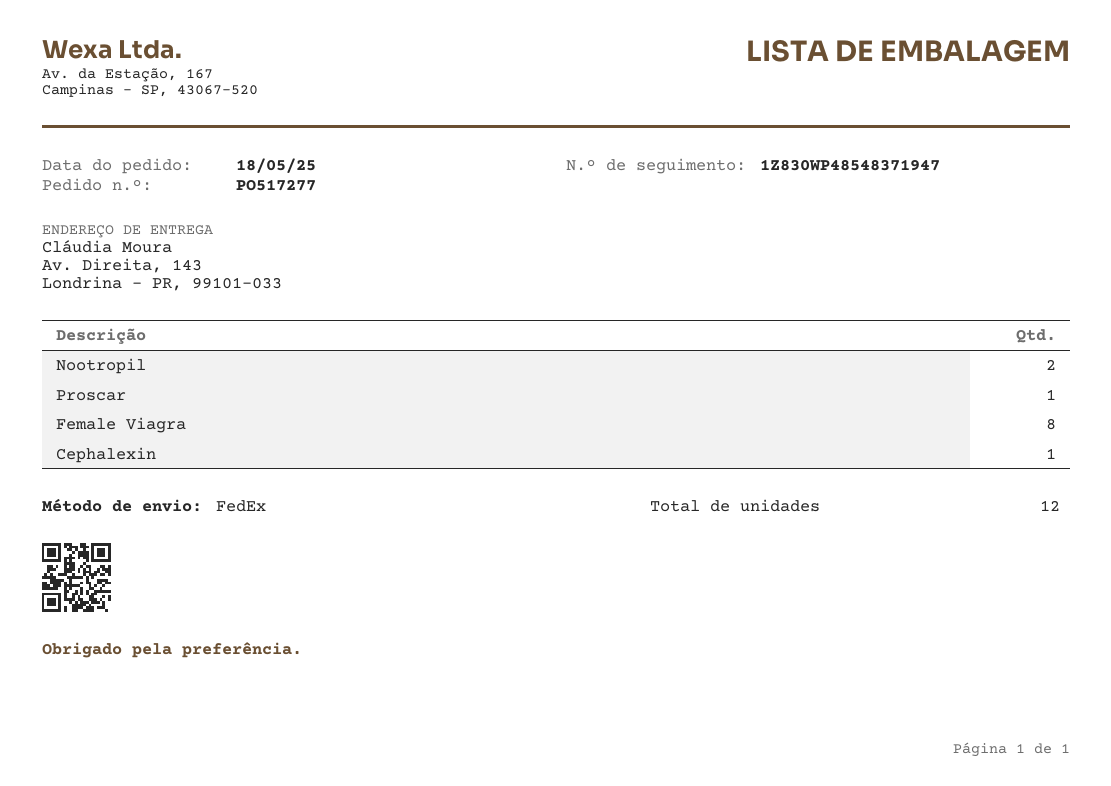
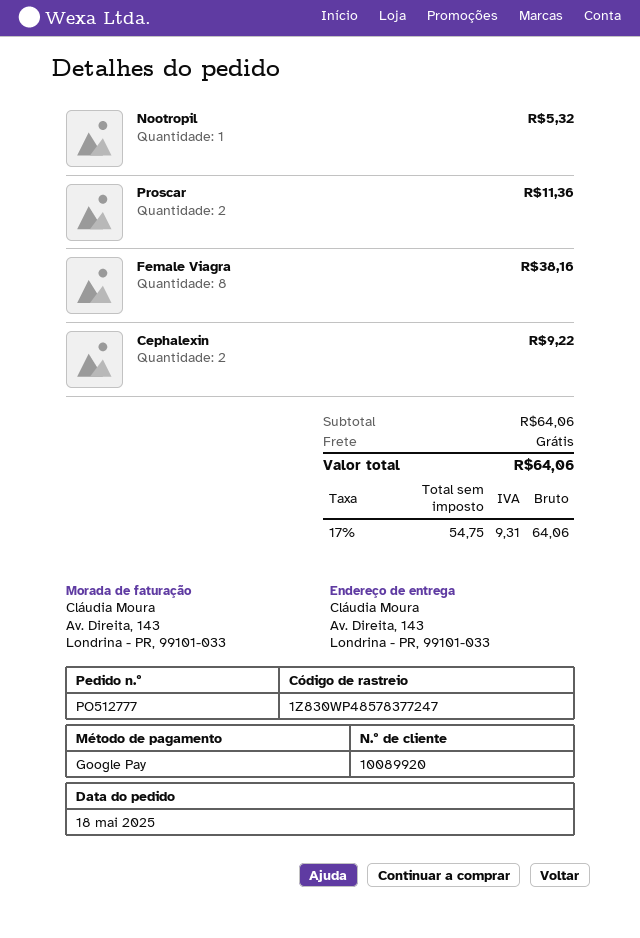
order number: PO517277 -> PO512777
tracking number: 1Z830WP48548371947 -> 1Z830WP48578377247
Nootropil: 2 -> 1
Proscar: 1 -> 2
Cephalexin: 1 -> 2

